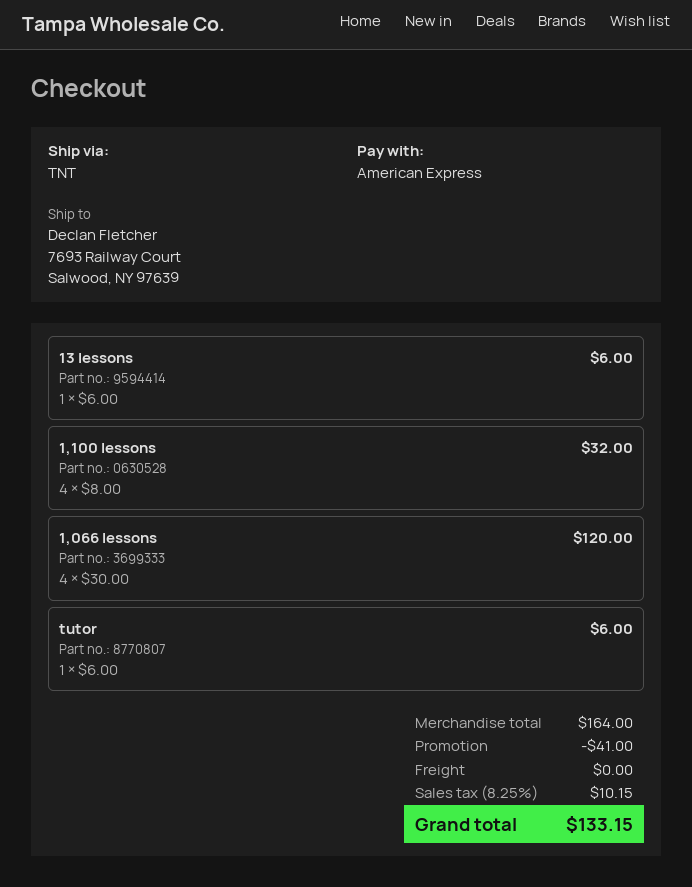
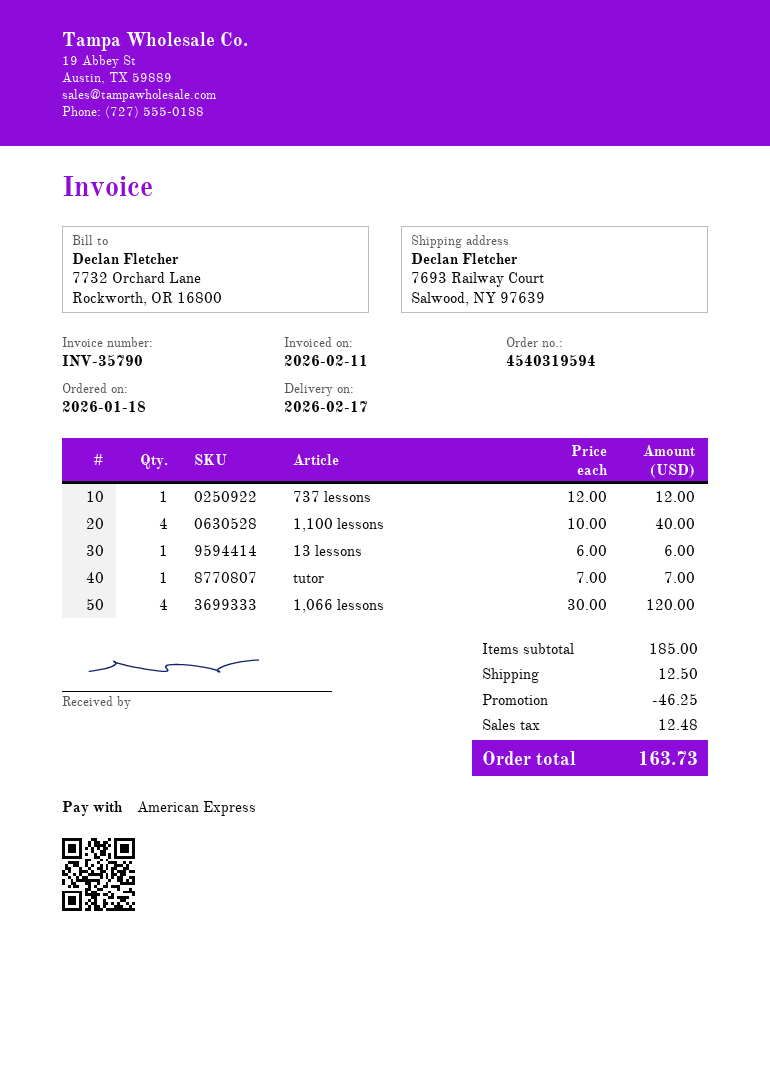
1,100 lessons: 4 x 8.00 = 32.00 -> 4 x 10.00 = 40.00
tutor: 1 x 6.00 = 6.00 -> 1 x 7.00 = 7.00
737 lessons: none -> 1 x 12.00 = 12.00
subtotal: 164.00 -> 185.00
discount: 41.00 -> 46.25
shipping: 0.00 -> 12.50
tax: 10.15 -> 12.48
total: 133.15 -> 163.73

